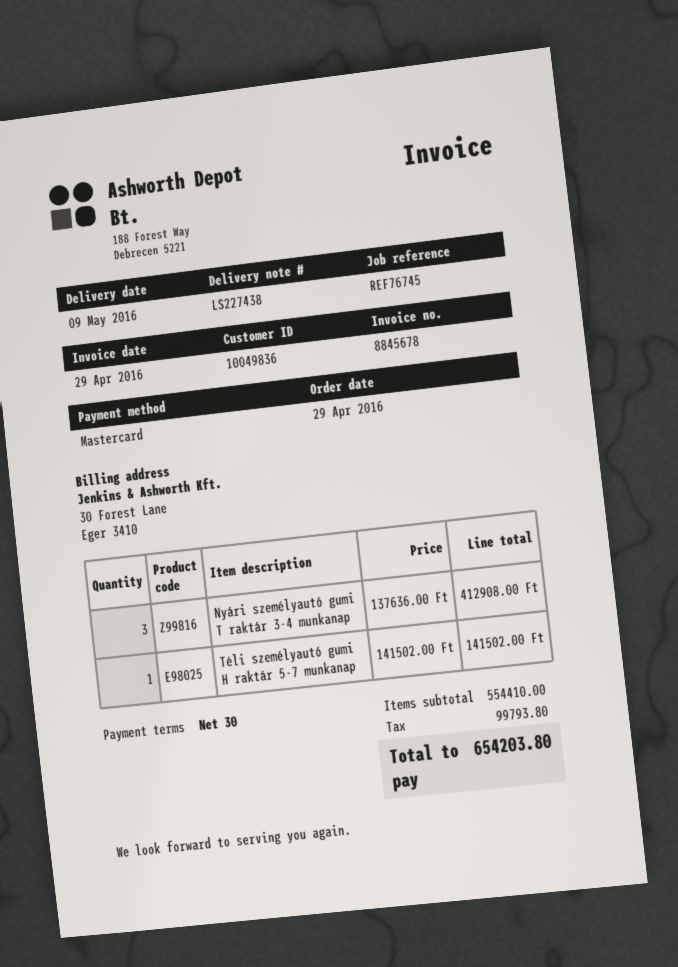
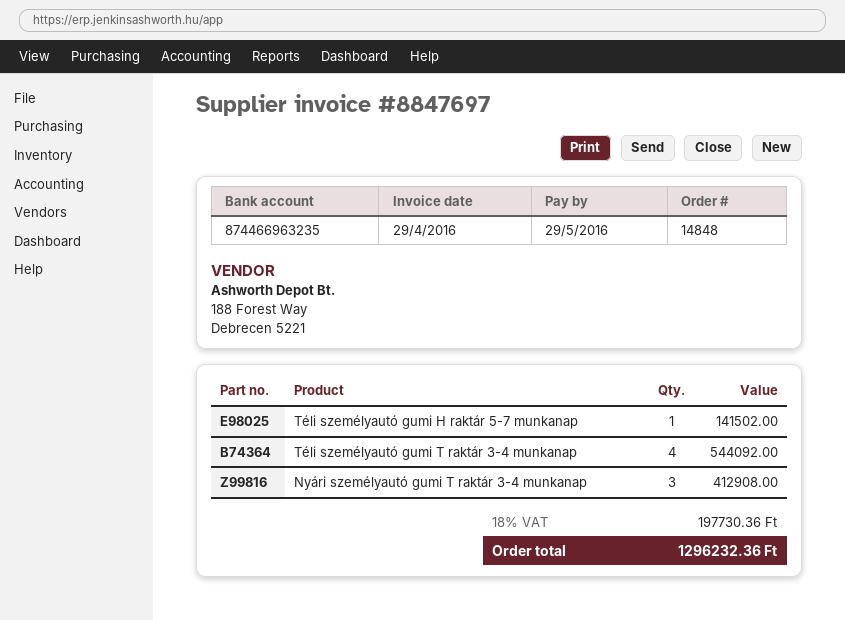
invoice number: 8845678 -> 8847697
Téli személyautó gumi T raktár 3-4 munkanap: none -> 4 for 544092.00
tax: 99793.80 -> 197730.36
total: 654203.80 -> 1296232.36

